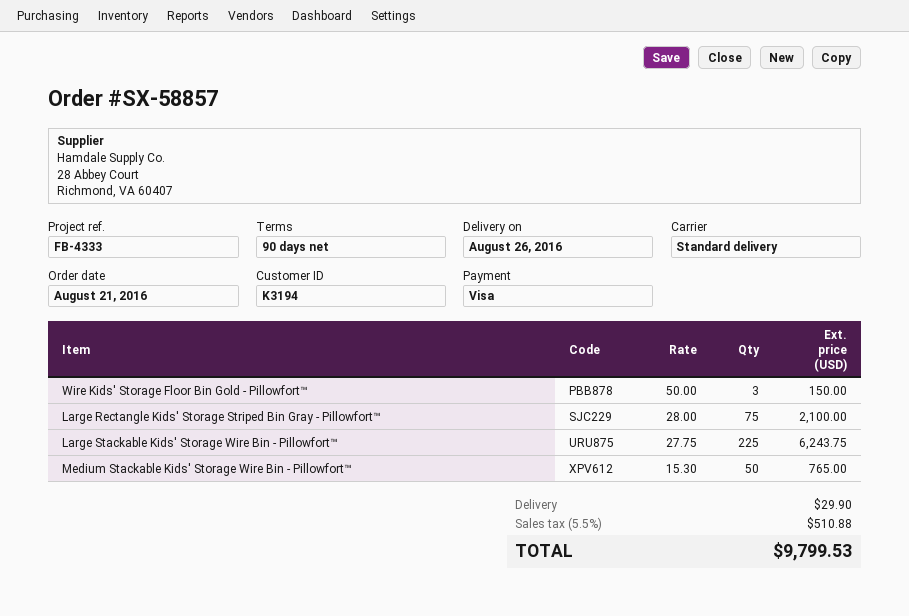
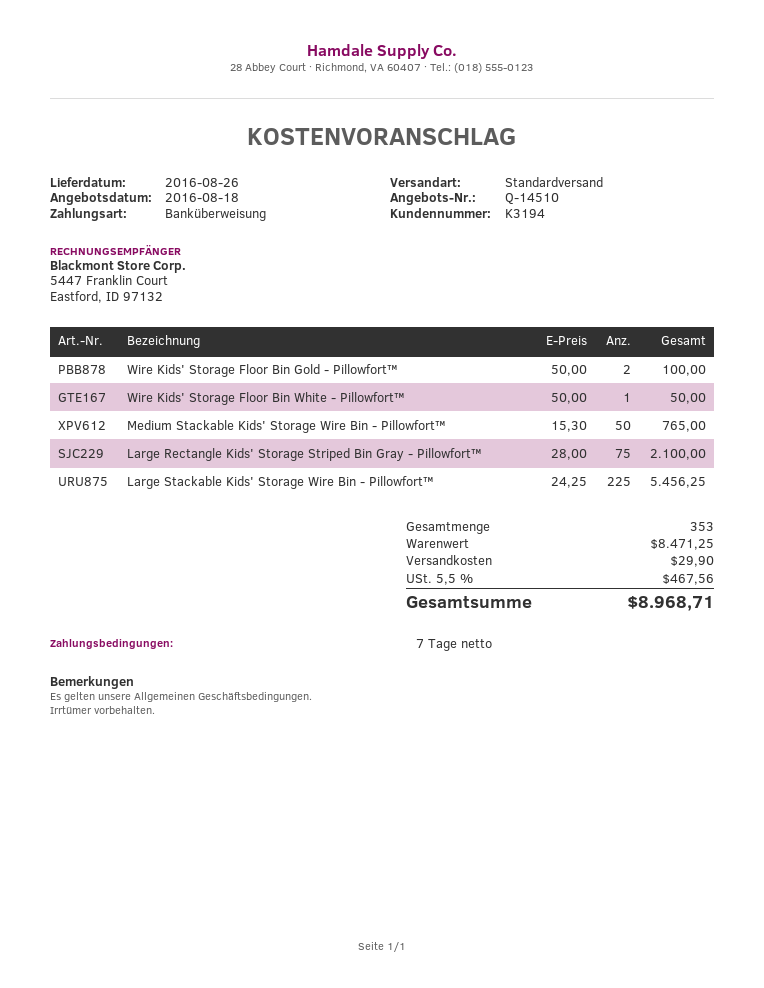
payment terms: 90 days -> 7 days
payment method: Visa -> bank transfer
Wire Kids' Storage Floor Bin Gold - Pillowfort™: 3 x 50.00 = 150.00 -> 2 x 50.00 = 100.00
Large Stackable Kids' Storage Wire Bin - Pillowfort™: 225 x 27.75 = 6243.75 -> 225 x 24.25 = 5456.25
Wire Kids' Storage Floor Bin White - Pillowfort™: none -> 1 x 50.00 = 50.00
tax: 5.5% = 510.88 -> 5.5% = 467.56
total: 9799.53 -> 8968.71

